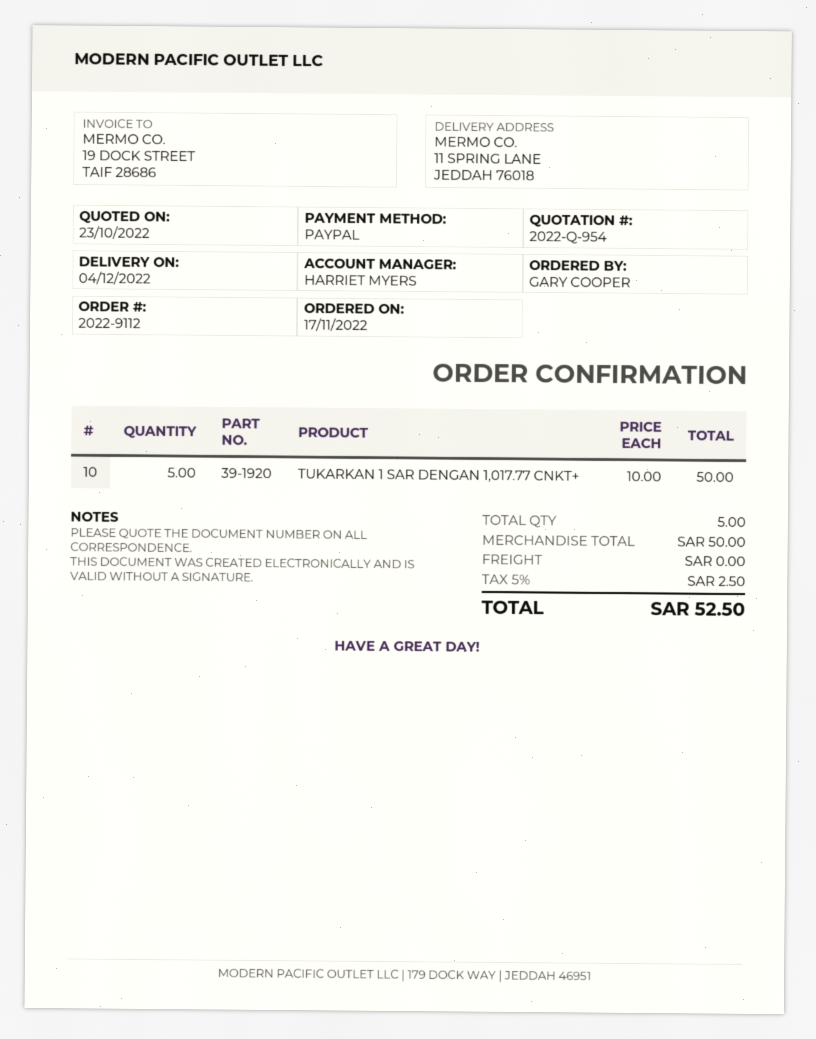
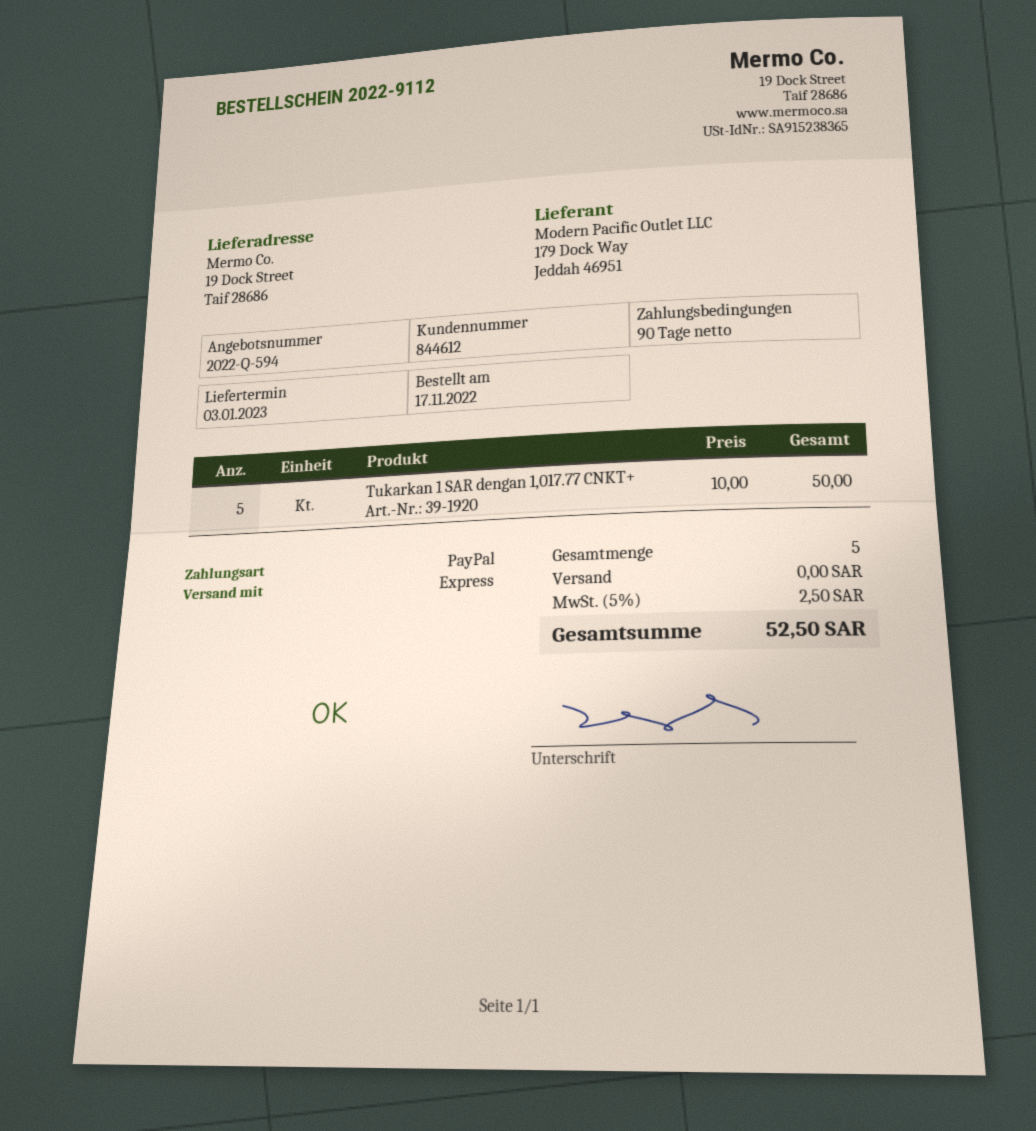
quote number: 2022-Q-954 -> 2022-Q-594
delivery date: 2022-12-04 -> 2023-01-03
ship to: 11 SPRING LANE, JEDDAH 76018 -> 19 Dock Street, Taif 28686

